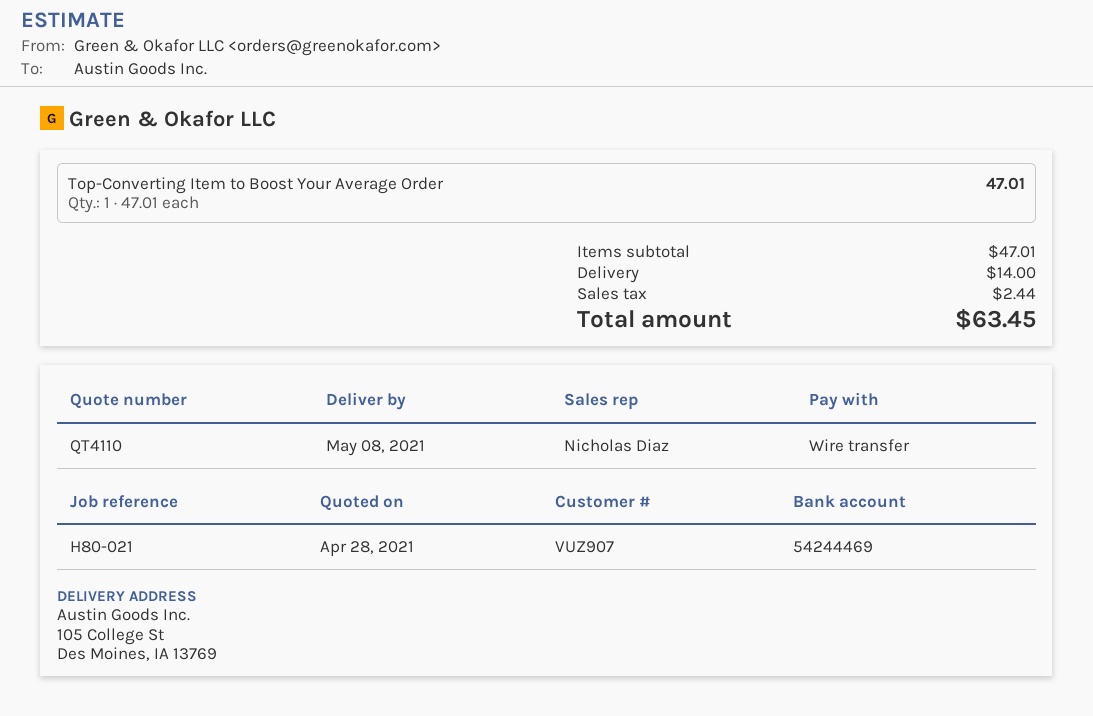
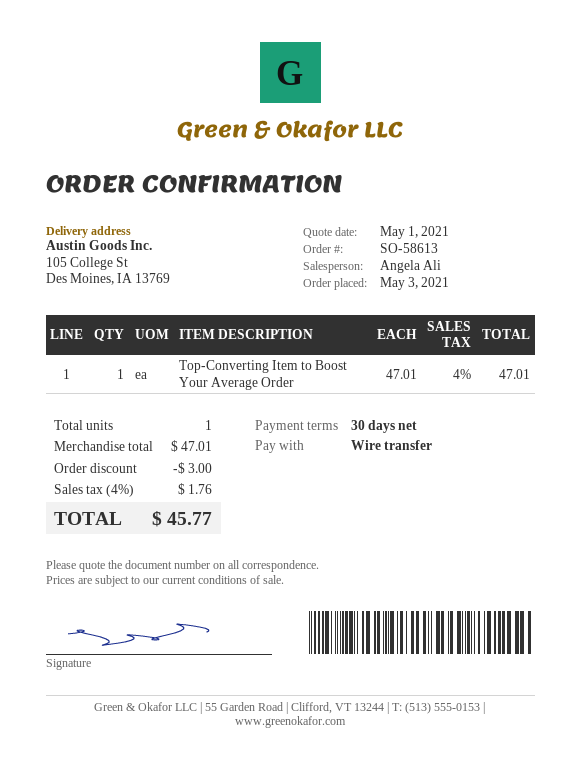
quote date: 2021-04-28 -> 2021-05-01
sales rep: Nicholas Diaz -> Angela Ali
discount: none -> 3.00
shipping: 14.00 -> none
tax: 2.44 -> 1.76
total: 63.45 -> 45.77

